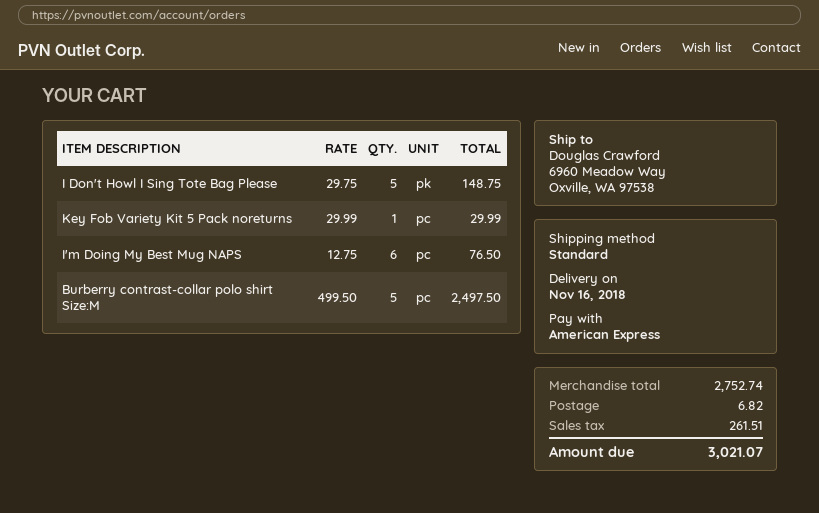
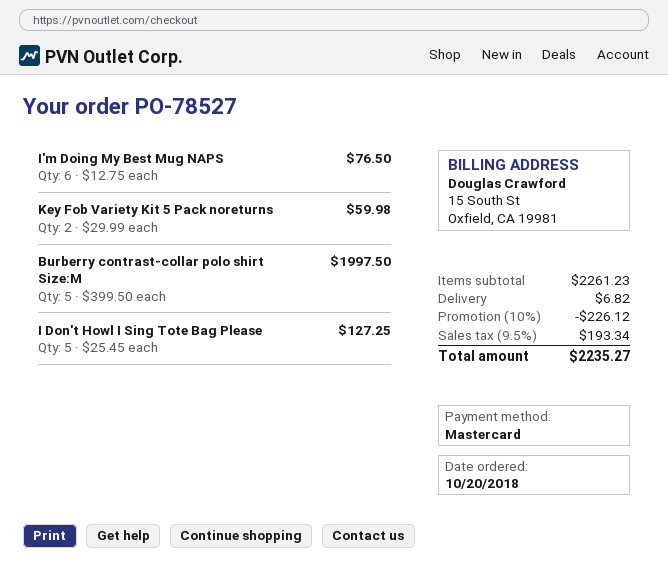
payment method: American Express -> Mastercard
I Don't Howl I Sing Tote Bag Please: 5 x 29.75 = 148.75 -> 5 x 25.45 = 127.25
Key Fob Variety Kit 5 Pack noreturns: 1 x 29.99 = 29.99 -> 2 x 29.99 = 59.98
Burberry contrast-collar polo shirt Size:M: 5 x 499.50 = 2497.50 -> 5 x 399.50 = 1997.50
subtotal: 2752.74 -> 2261.23
discount: none -> 10% = 226.12
tax: 261.51 -> 193.34
total: 3021.07 -> 2235.27

